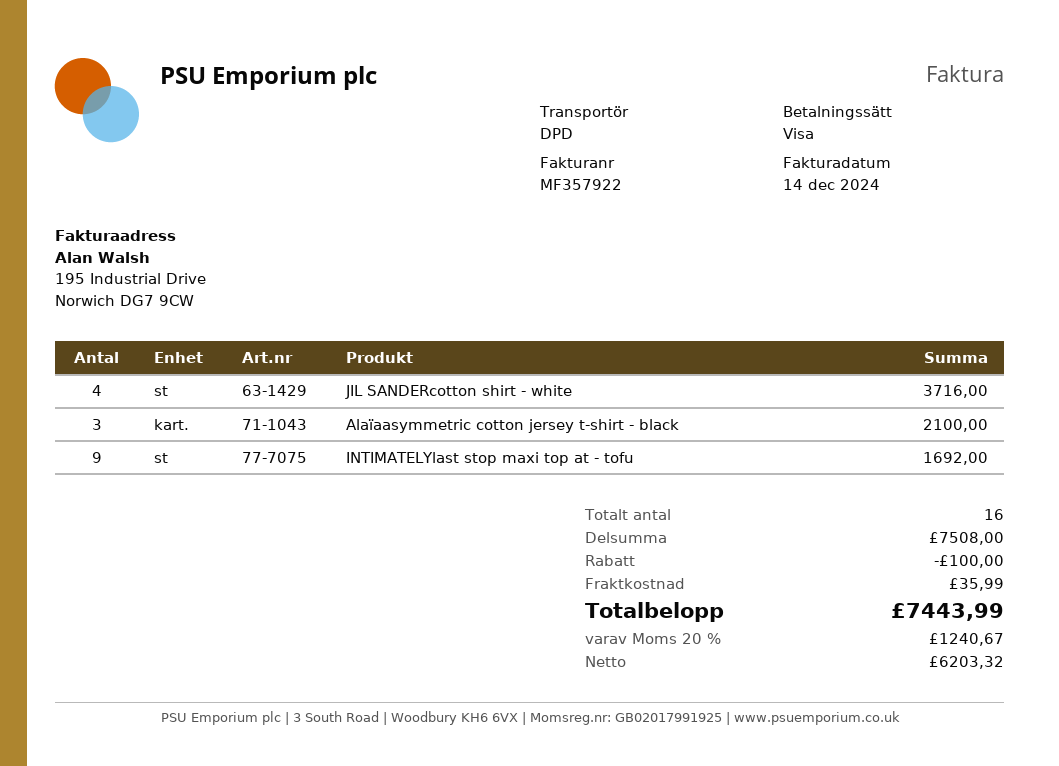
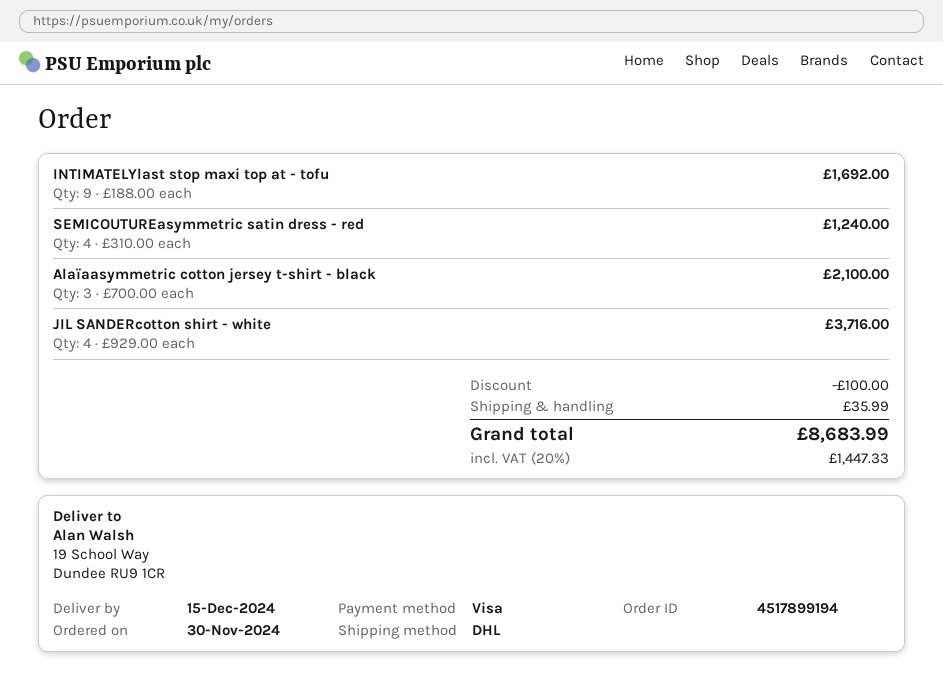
shipping method: DPD -> DHL
SEMICOUTUREasymmetric satin dress - red: none -> 4 for 1240.00
tax: 20% = 1240.67 -> 20% = 1447.33
total: 7443.99 -> 8683.99

